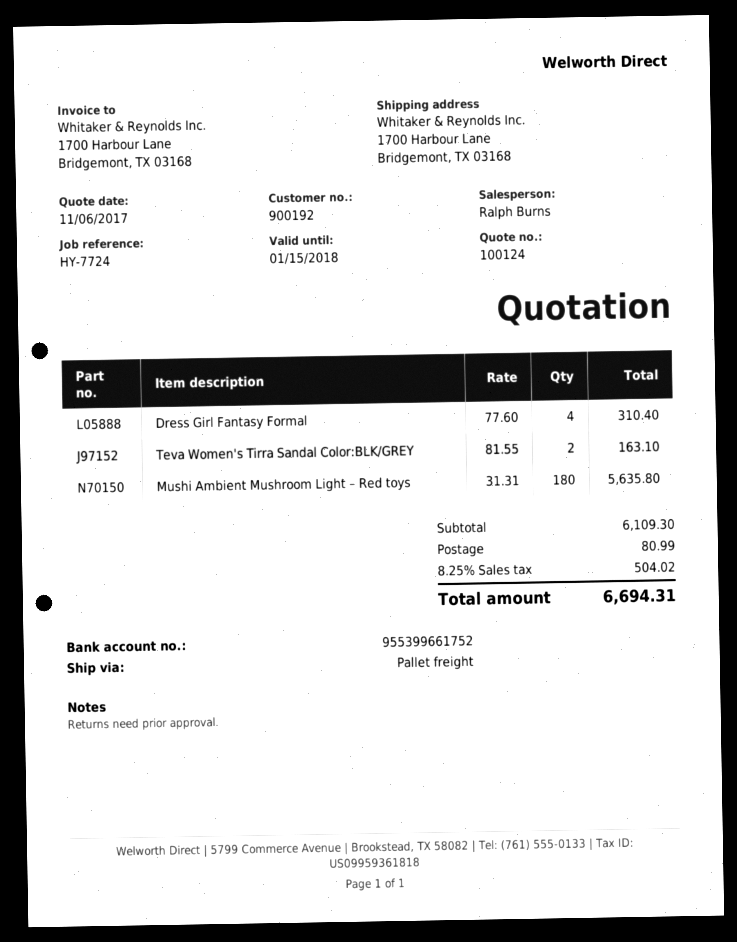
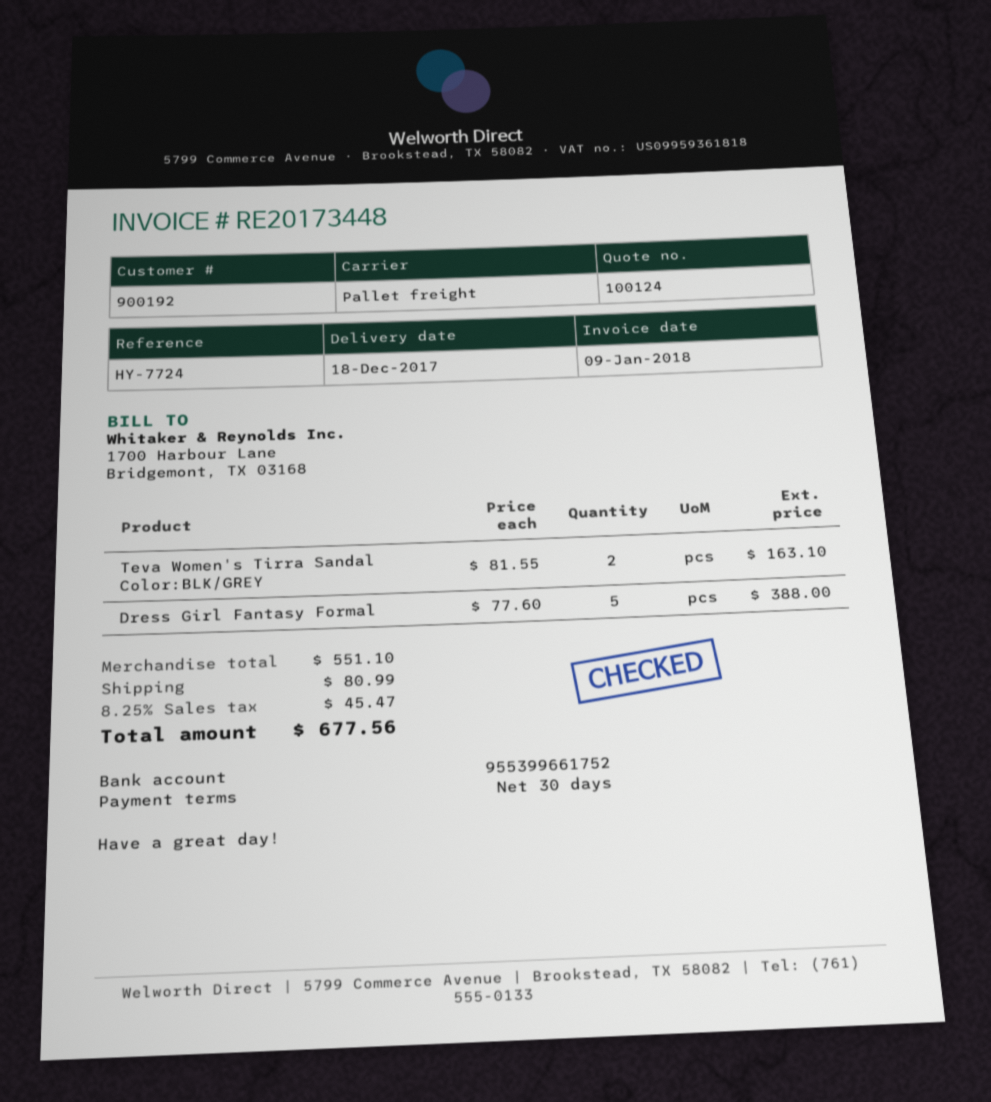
Dress Girl Fantasy Formal: 4 x 77.60 = 310.40 -> 5 x 77.60 = 388.00
Mushi Ambient Mushroom Light – Red toys: 180 x 31.31 = 5635.80 -> none
subtotal: 6109.30 -> 551.10
tax: 8.25% = 504.02 -> 8.25% = 45.47
total: 6694.31 -> 677.56

